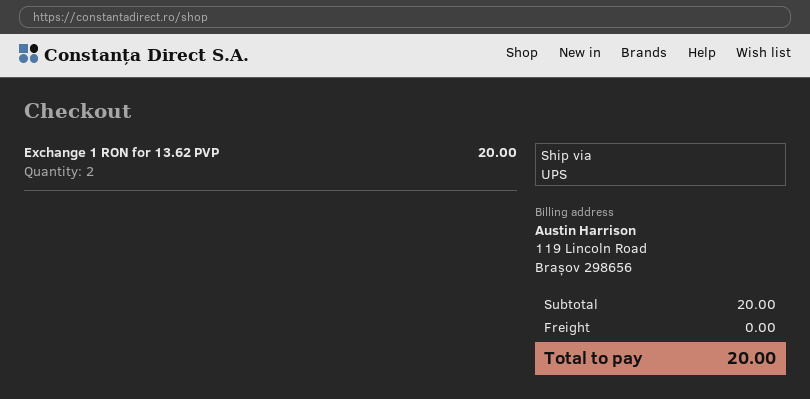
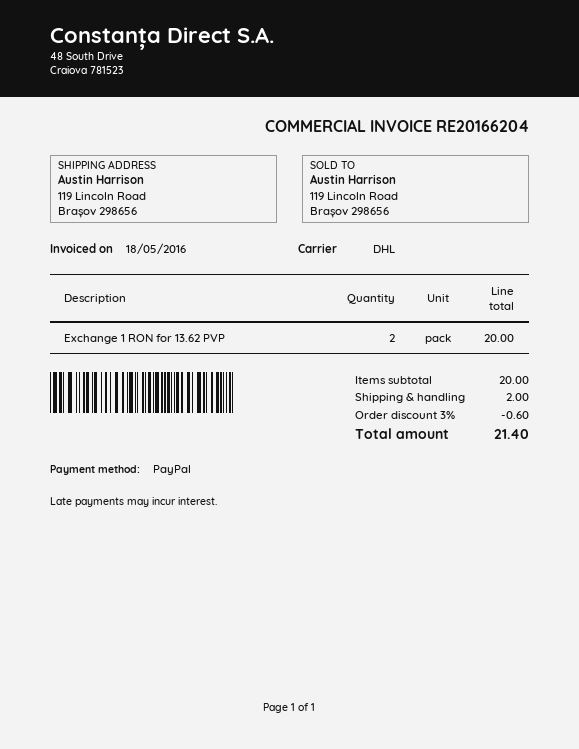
shipping method: UPS -> DHL
discount: none -> 3% = 0.60
shipping: 0.00 -> 2.00
total: 20.00 -> 21.40

